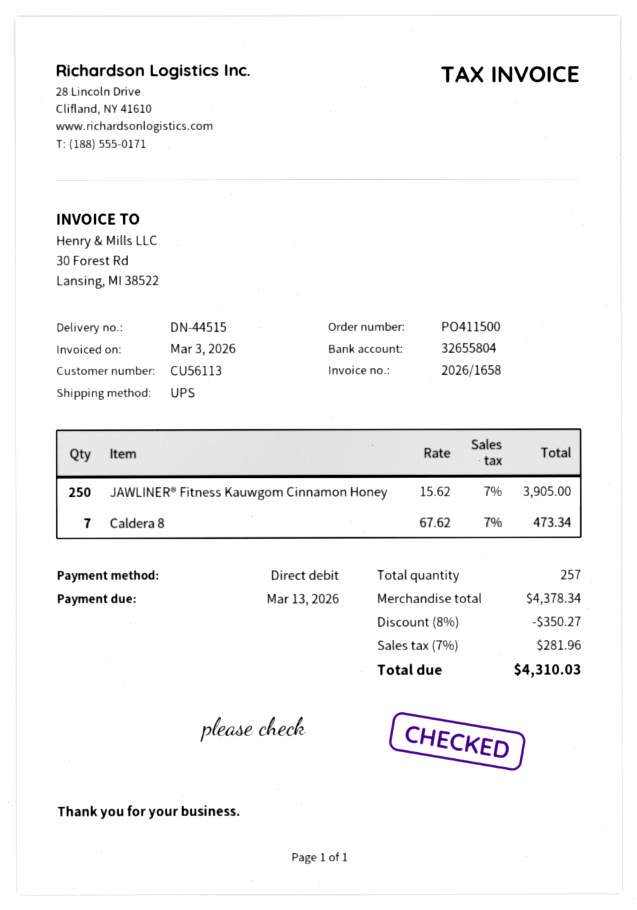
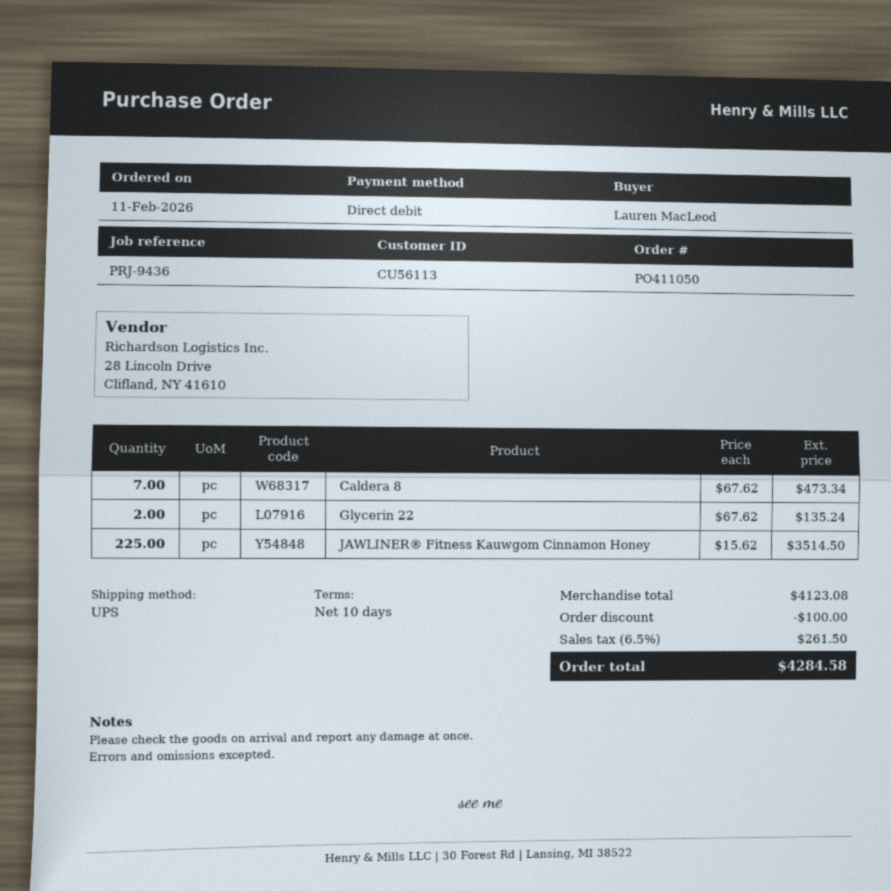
order number: PO411500 -> PO411050
JAWLINER® Fitness Kauwgom Cinnamon Honey: 250 x 15.62 = 3905.00 -> 225 x 15.62 = 3514.50
Glycerin 22: none -> 2 x 67.62 = 135.24
subtotal: 4378.34 -> 4123.08
discount: 350.27 -> 100.00
tax: 7% = 281.96 -> 6.5% = 261.50
total: 4310.03 -> 4284.58

